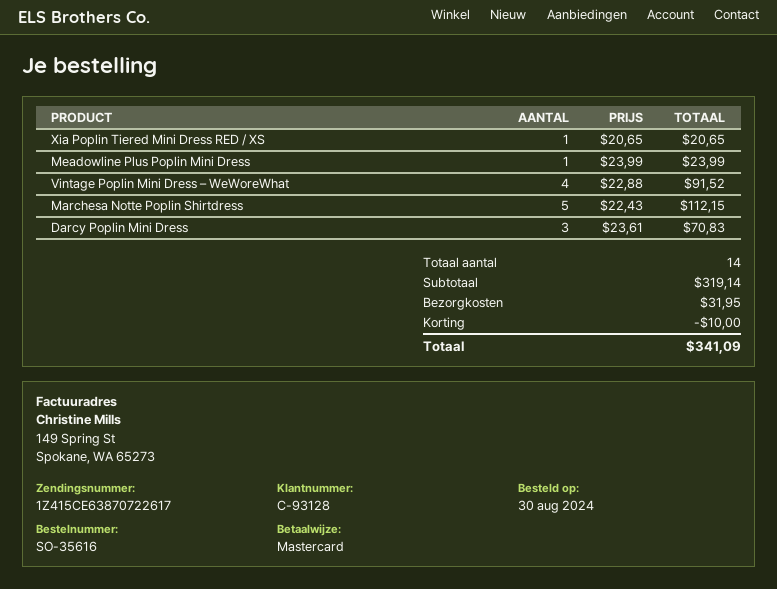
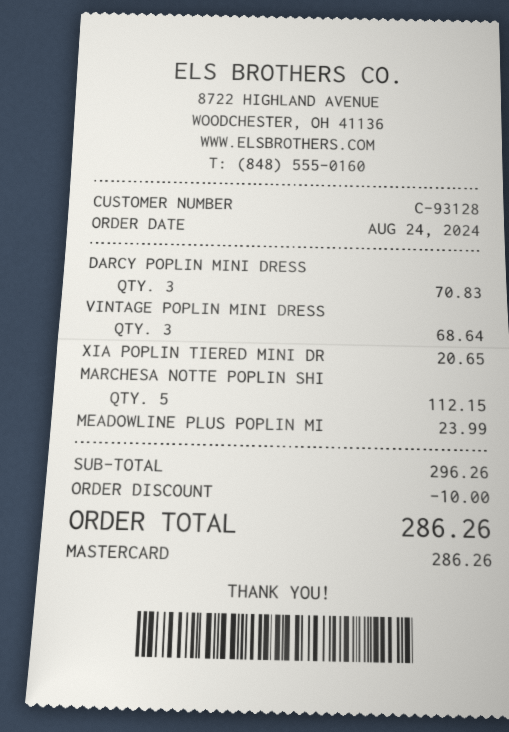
order date: 2024-08-30 -> 2024-08-24
Vintage Poplin Mini Dress – WeWoreWhat: 4 for 91.52 -> 3 for 68.64
subtotal: 319.14 -> 296.26
shipping: 31.95 -> none
total: 341.09 -> 286.26

